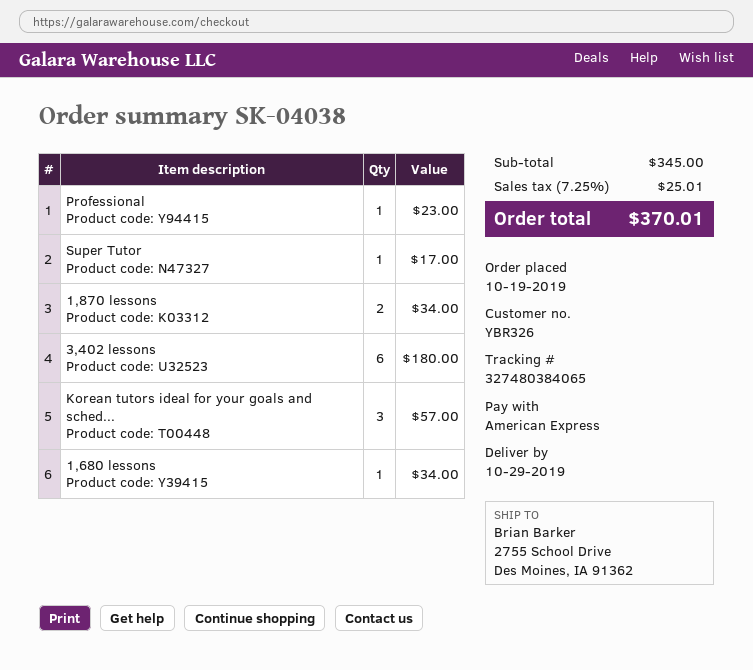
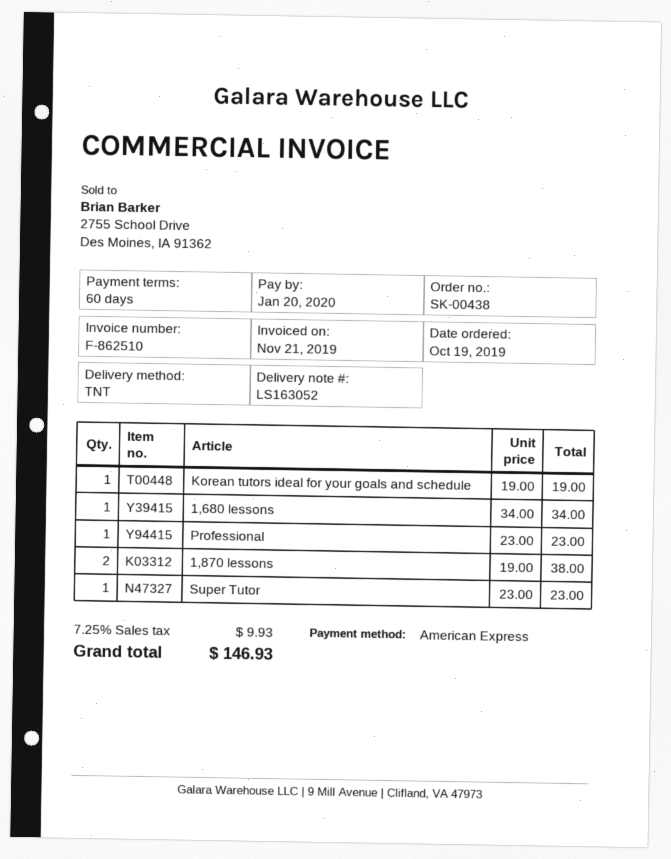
order number: SK-04038 -> SK-00438
Super Tutor: 1 for 17.00 -> 1 for 23.00
1,870 lessons: 2 for 34.00 -> 2 for 38.00
3,402 lessons: 6 for 180.00 -> none
Korean tutors ideal for your goals and sched...: 3 for 57.00 -> 1 for 19.00
tax: 7.25% = 25.01 -> 7.25% = 9.93
total: 370.01 -> 146.93

